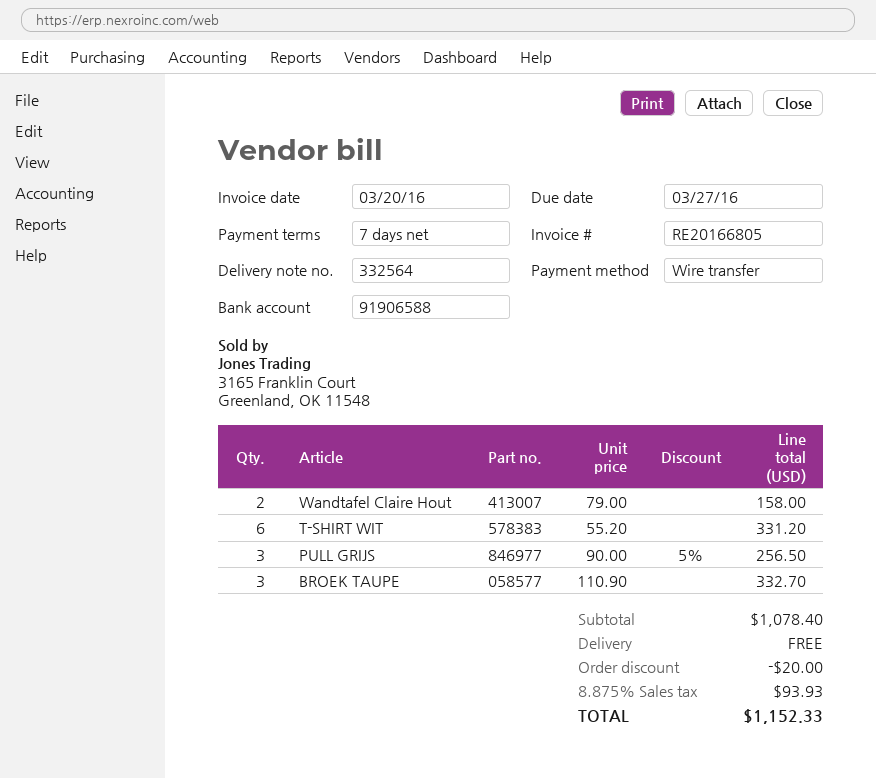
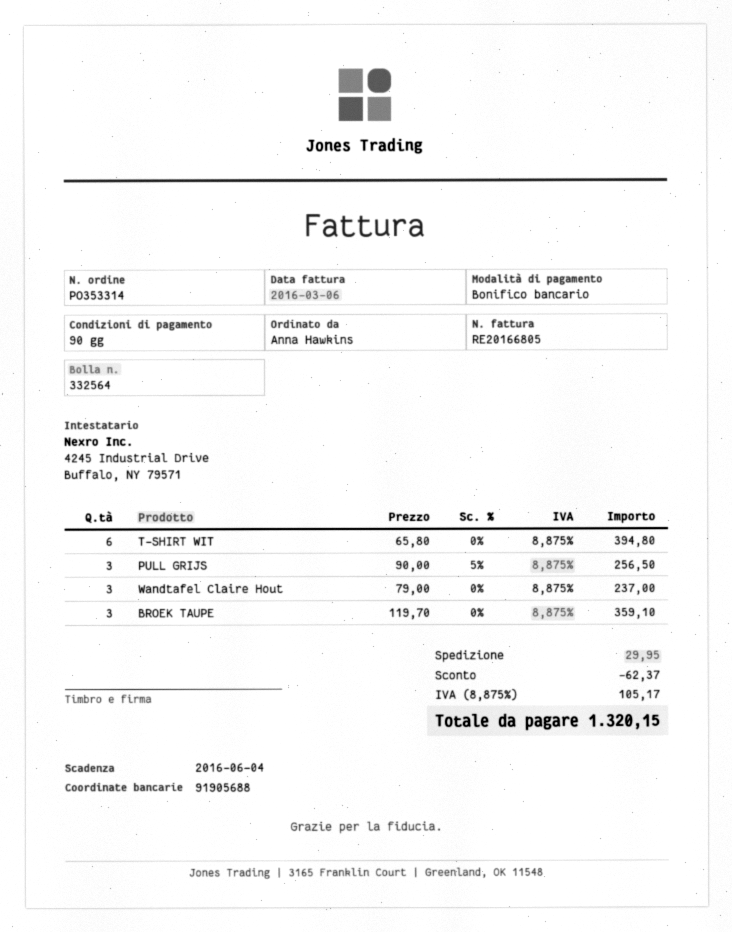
invoice date: 2016-03-20 -> 2016-03-06
payment terms: 7 days -> 90 days
due date: 2016-03-27 -> 2016-06-04
bank account: 91906588 -> 91905688
Wandtafel Claire Hout: 2 x 79.00 = 158.00 -> 3 x 79.00 = 237.00
T-SHIRT WIT: 6 x 55.20 = 331.20 -> 6 x 65.80 = 394.80
BROEK TAUPE: 3 x 110.90 = 332.70 -> 3 x 119.70 = 359.10
discount: 20.00 -> 62.37
shipping: 0.00 -> 29.95
tax: 8.875% = 93.93 -> 8.875% = 105.17
total: 1152.33 -> 1320.15

